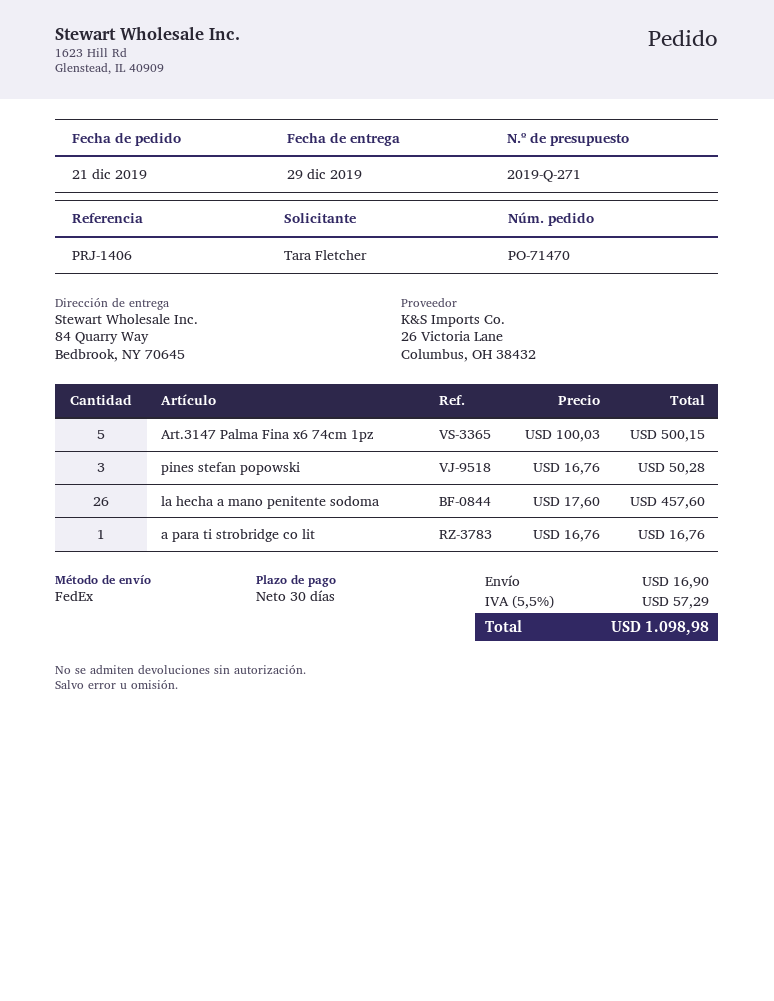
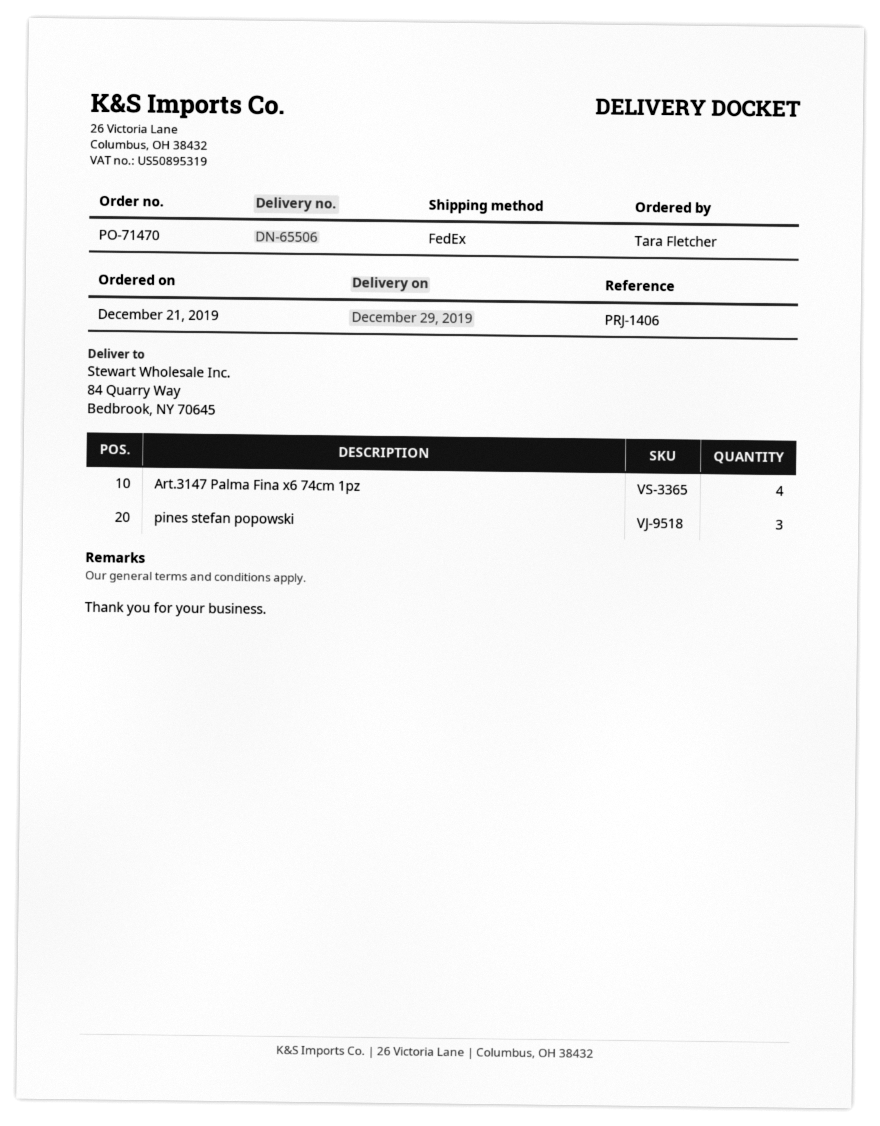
Art.3147 Palma Fina x6 74cm 1pz: 5 -> 4
la hecha a mano penitente sodoma: 26 -> none
a para ti strobridge co lit: 1 -> none

